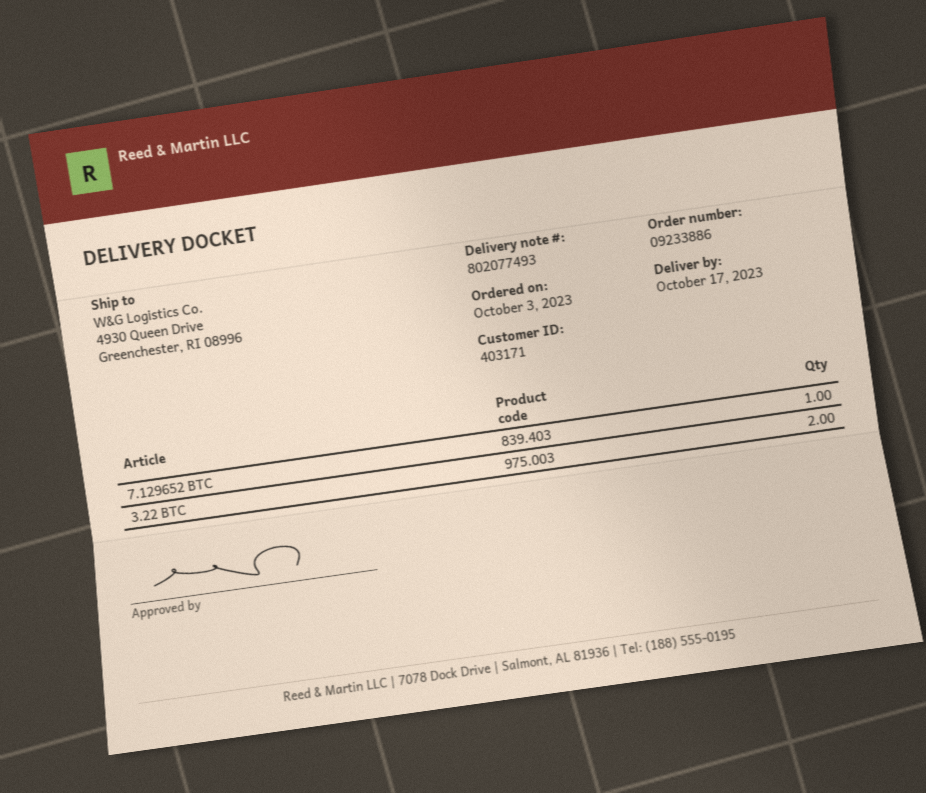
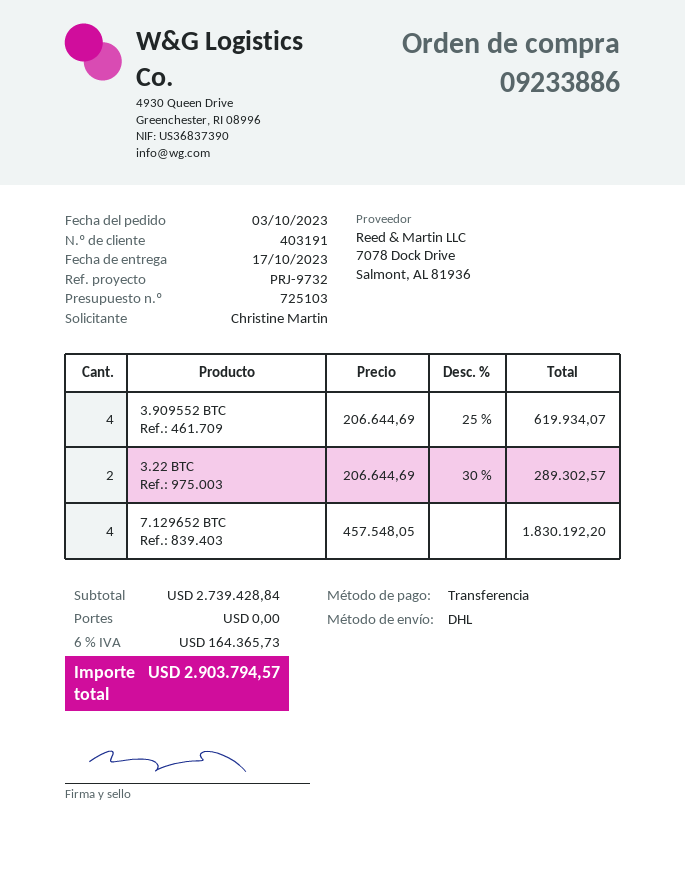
customer number: 403171 -> 403191
7.129652 BTC: 1 -> 4
3.909552 BTC: none -> 4

